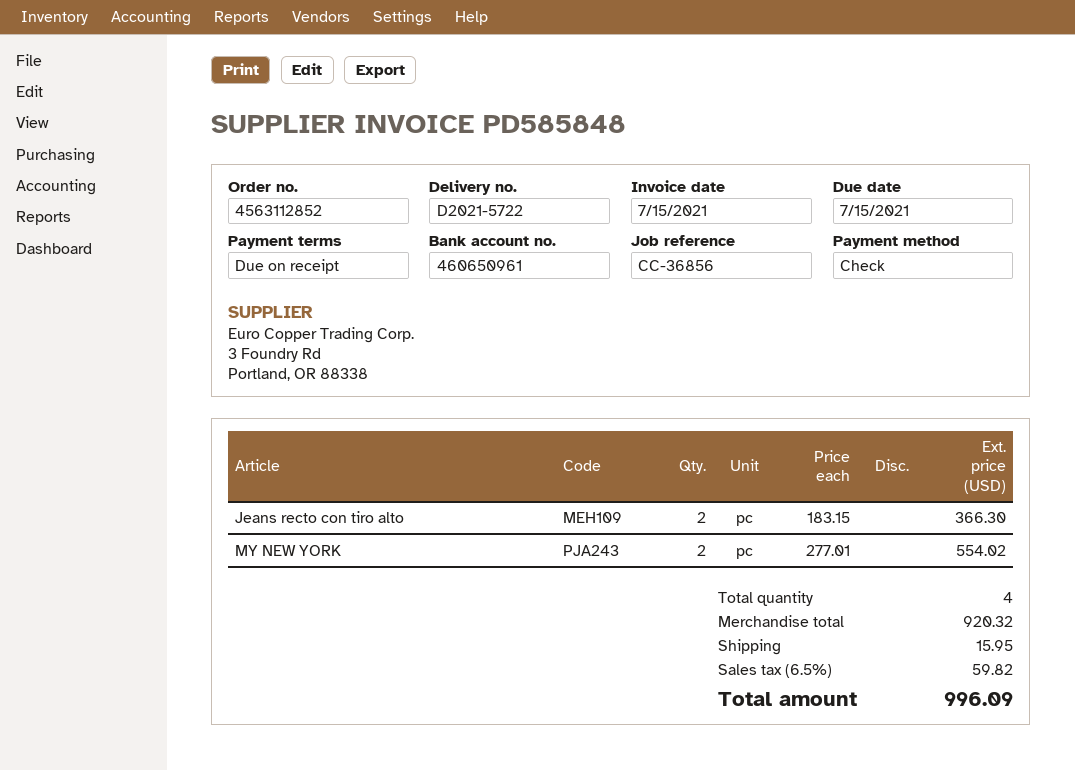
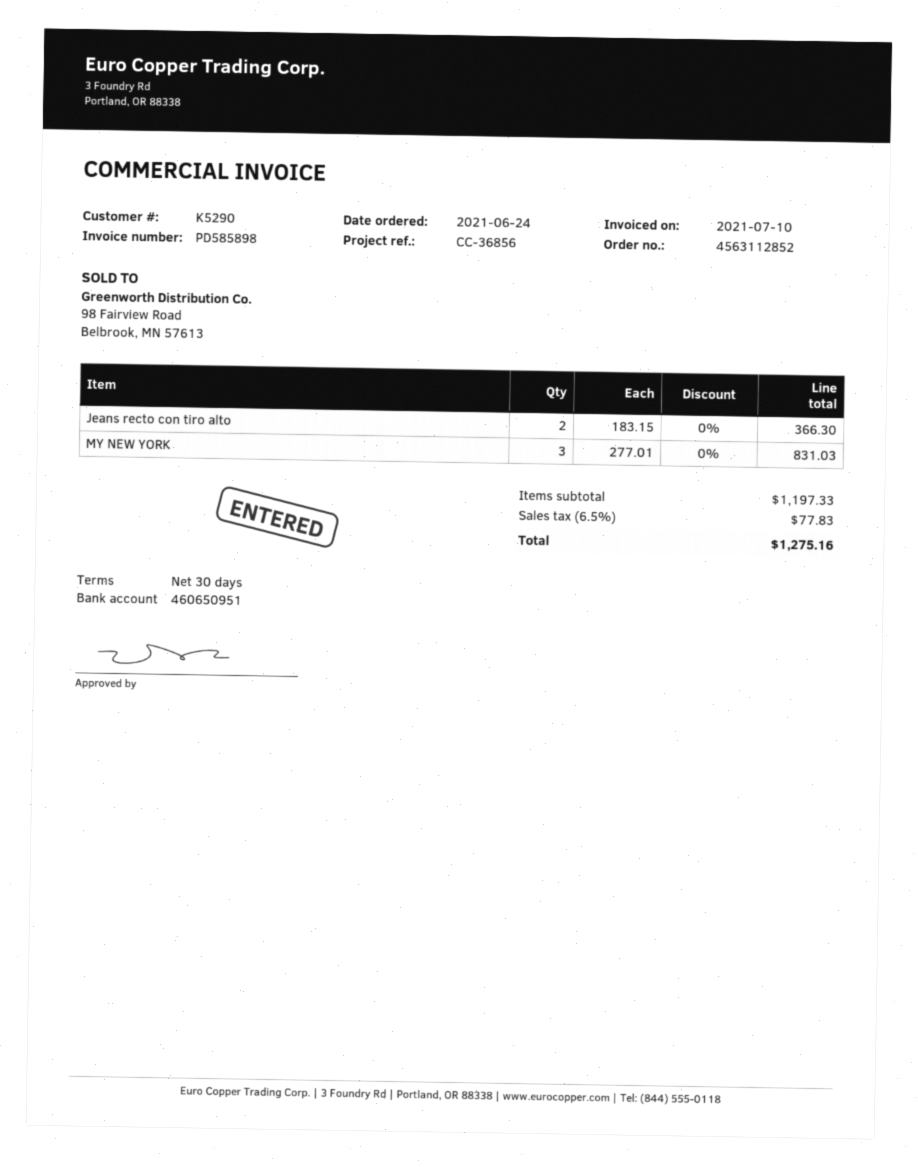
invoice number: PD585848 -> PD585898
invoice date: 2021-07-15 -> 2021-07-10
payment terms: on receipt -> 30 days
bank account: 460650961 -> 460650951
MY NEW YORK: 2 x 277.01 = 554.02 -> 3 x 277.01 = 831.03
subtotal: 920.32 -> 1197.33
shipping: 15.95 -> none
tax: 6.5% = 59.82 -> 6.5% = 77.83
total: 996.09 -> 1275.16

